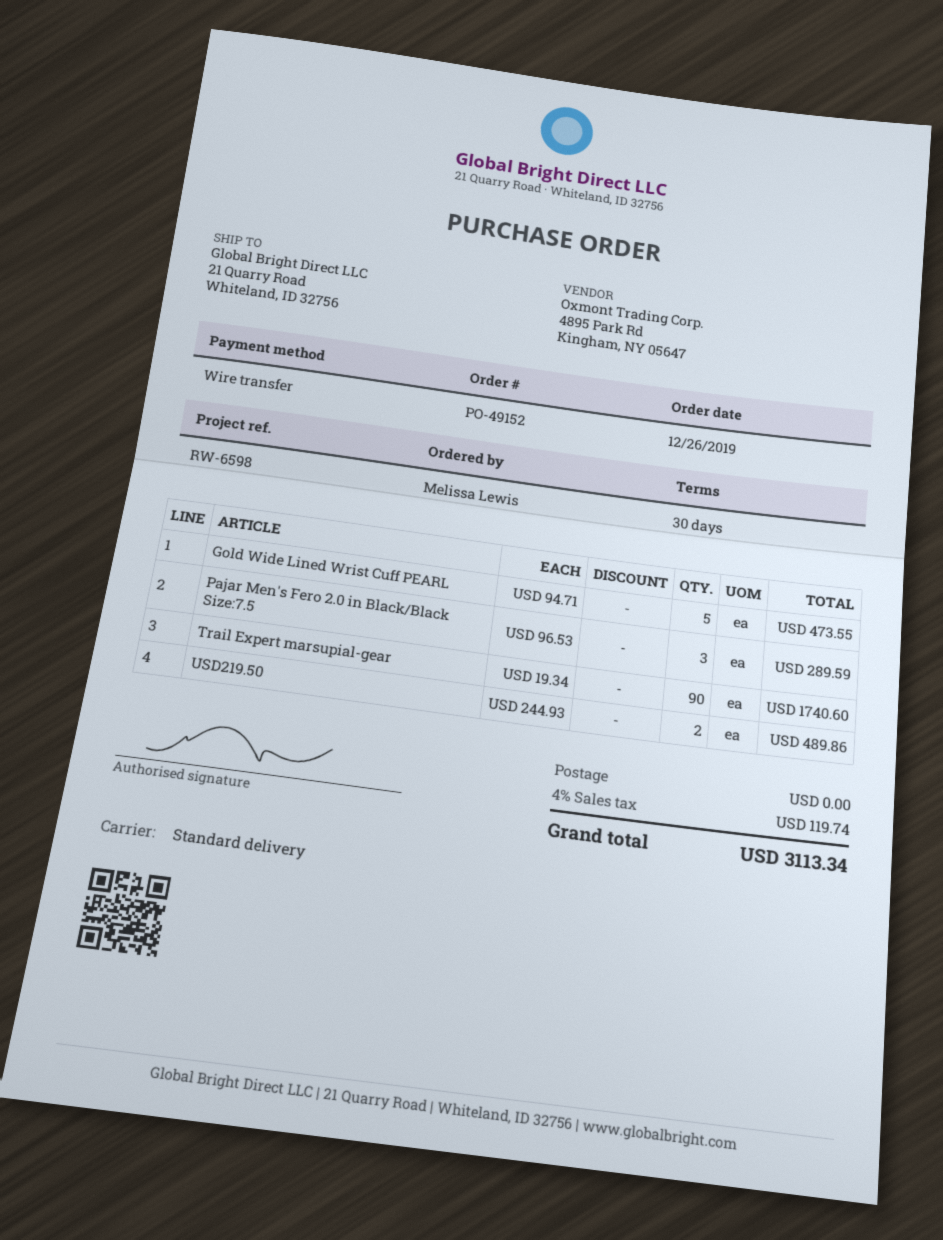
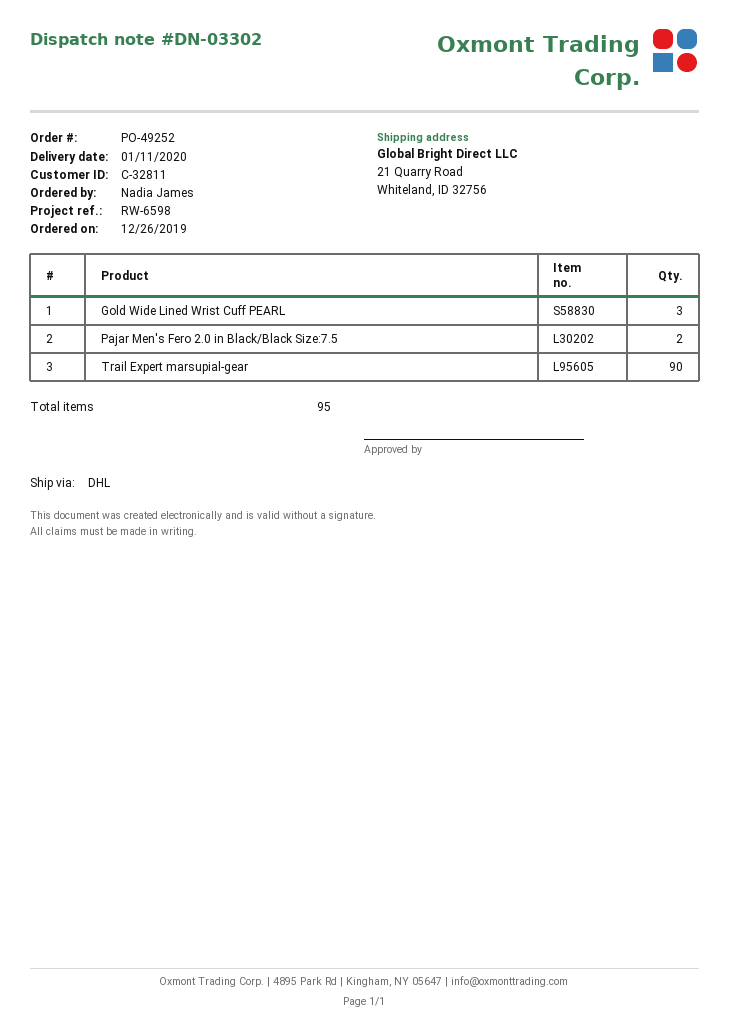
order number: PO-49152 -> PO-49252
ordered by: Melissa Lewis -> Nadia James
shipping method: standard -> DHL
Gold Wide Lined Wrist Cuff PEARL: 5 -> 3
Pajar Men's Fero 2.0 in Black/Black Size:7.5: 3 -> 2
USD219.50: 2 -> none

